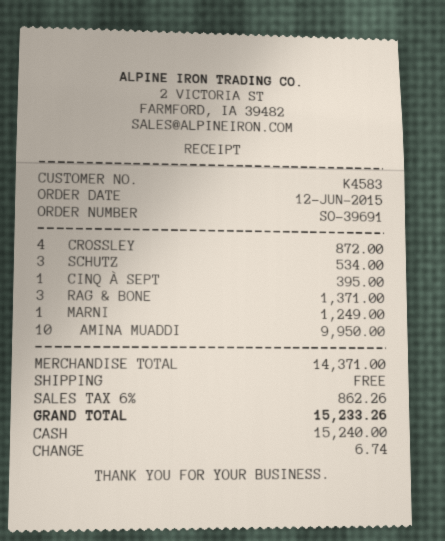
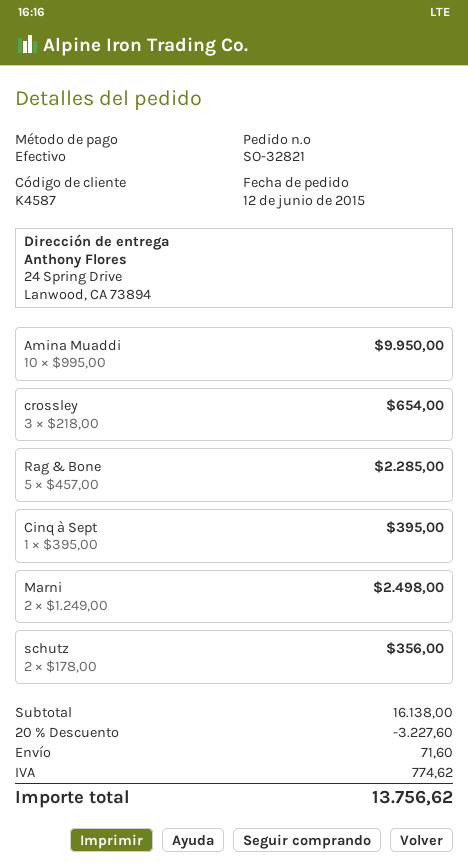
order number: SO-39691 -> SO-32821
customer number: K4583 -> K4587
CROSSLEY: 4 for 872.00 -> 3 for 654.00
SCHUTZ: 3 for 534.00 -> 2 for 356.00
RAG & BONE: 3 for 1371.00 -> 5 for 2285.00
MARNI: 1 for 1249.00 -> 2 for 2498.00
subtotal: 14371.00 -> 16138.00
discount: none -> 20% = 3227.60
shipping: 0.00 -> 71.60
tax: 862.26 -> 774.62
total: 15233.26 -> 13756.62

